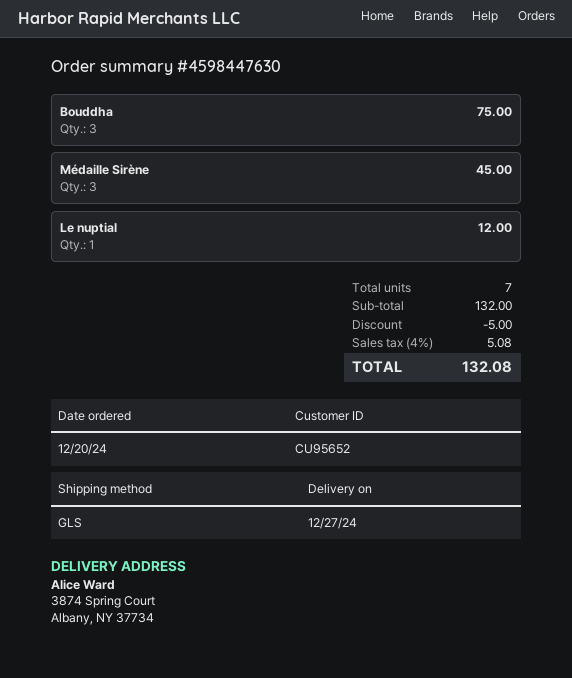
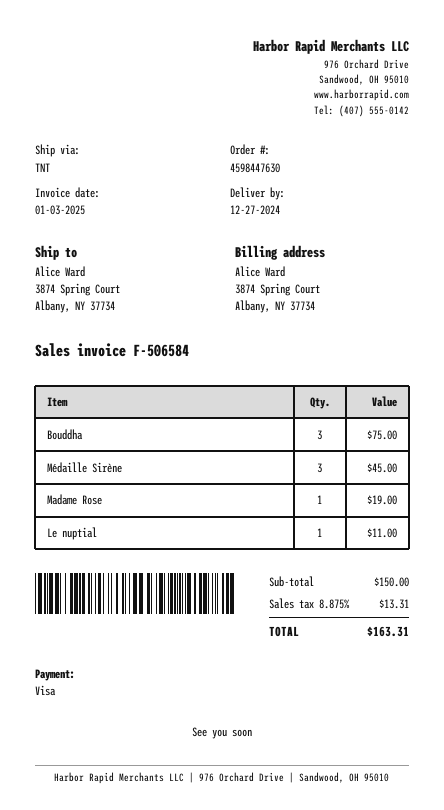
shipping method: GLS -> TNT
Le nuptial: 1 for 12.00 -> 1 for 11.00
Madame Rose: none -> 1 for 19.00
subtotal: 132.00 -> 150.00
discount: 5.00 -> none
tax: 4% = 5.08 -> 8.875% = 13.31
total: 132.08 -> 163.31

